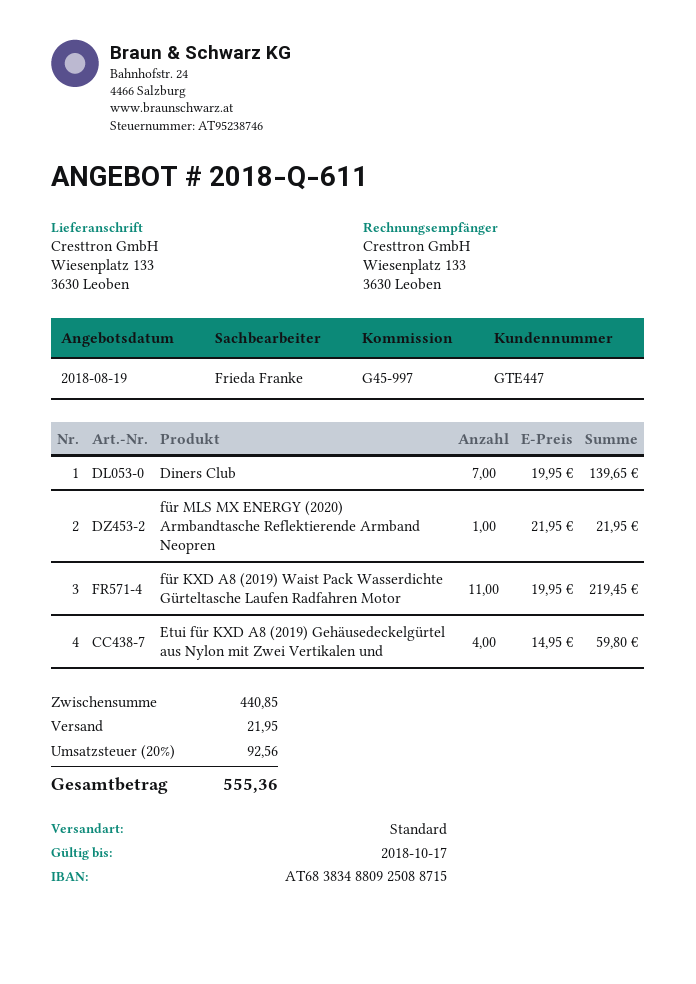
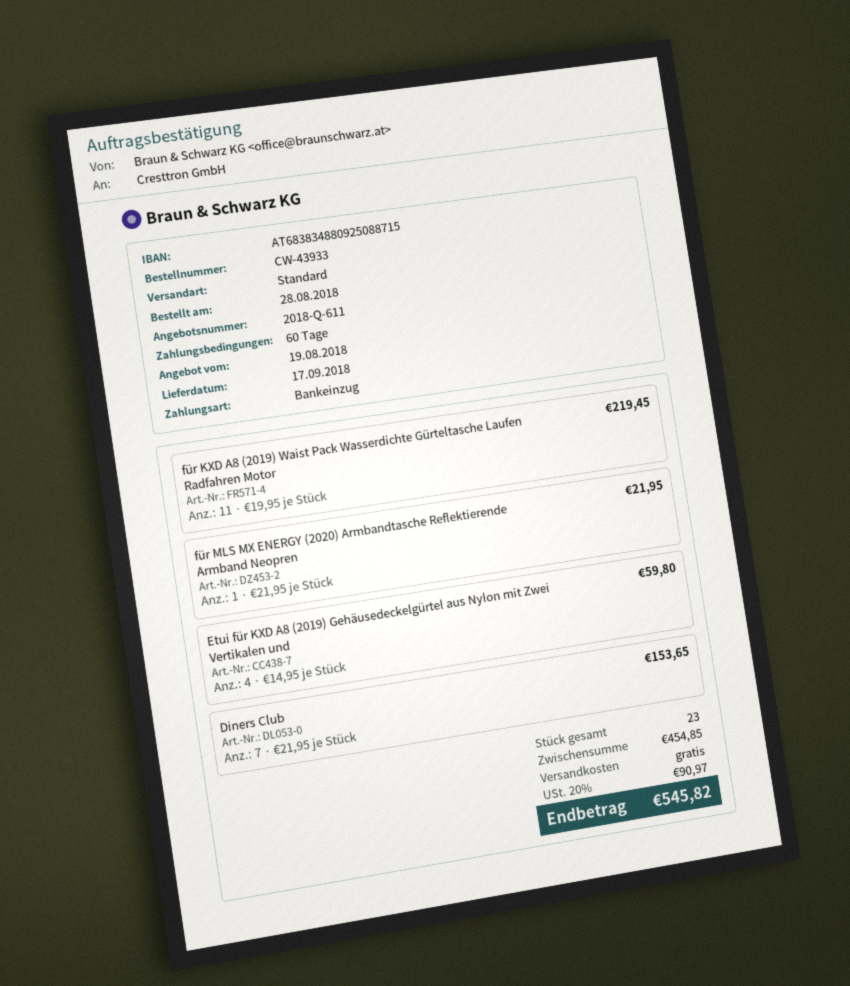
Diners Club: 7 x 19.95 = 139.65 -> 7 x 21.95 = 153.65
subtotal: 440.85 -> 454.85
shipping: 21.95 -> 0.00
tax: 20% = 92.56 -> 20% = 90.97
total: 555.36 -> 545.82

